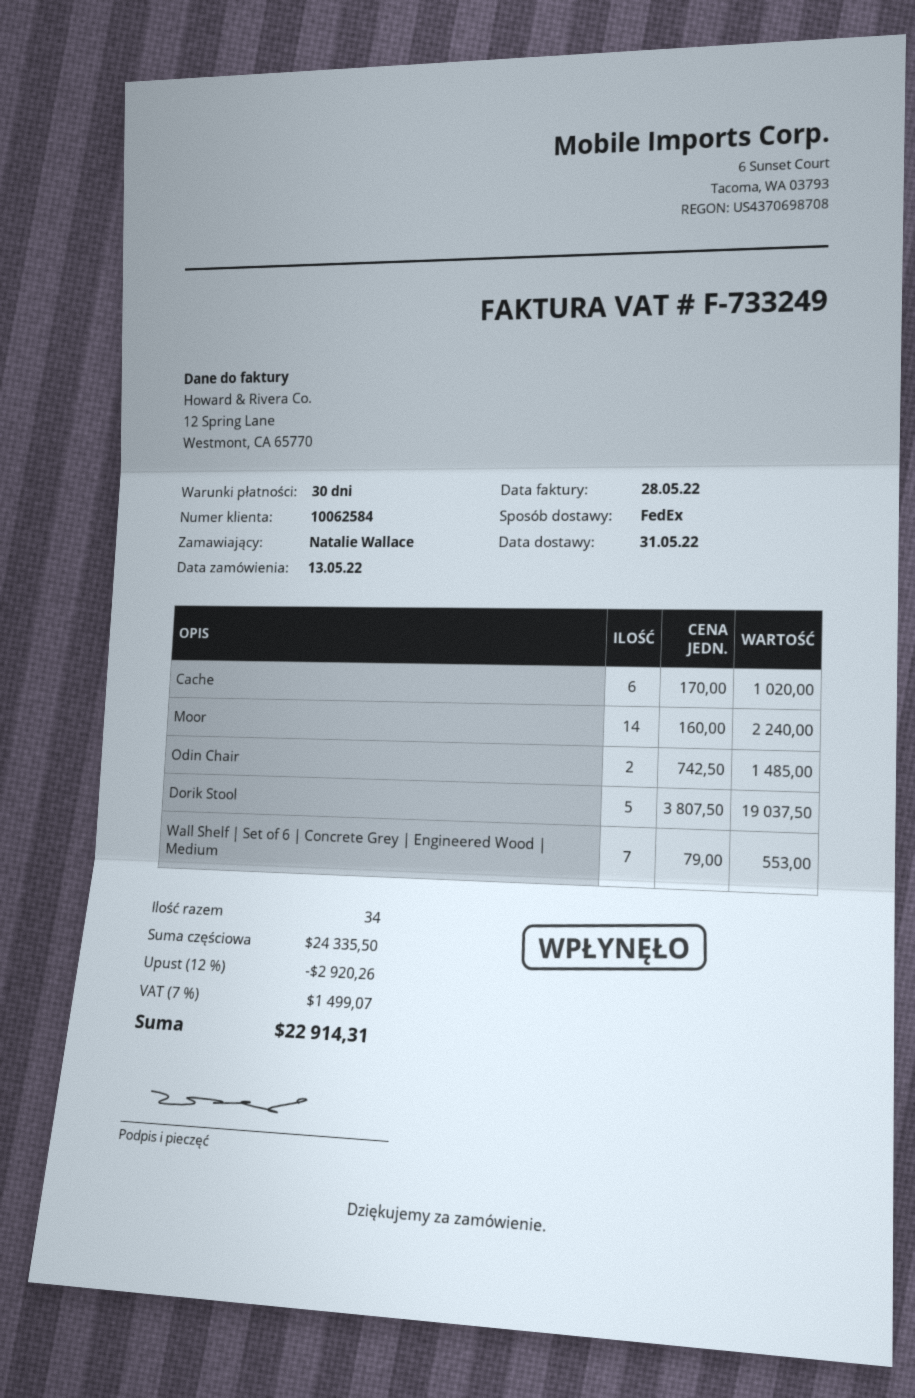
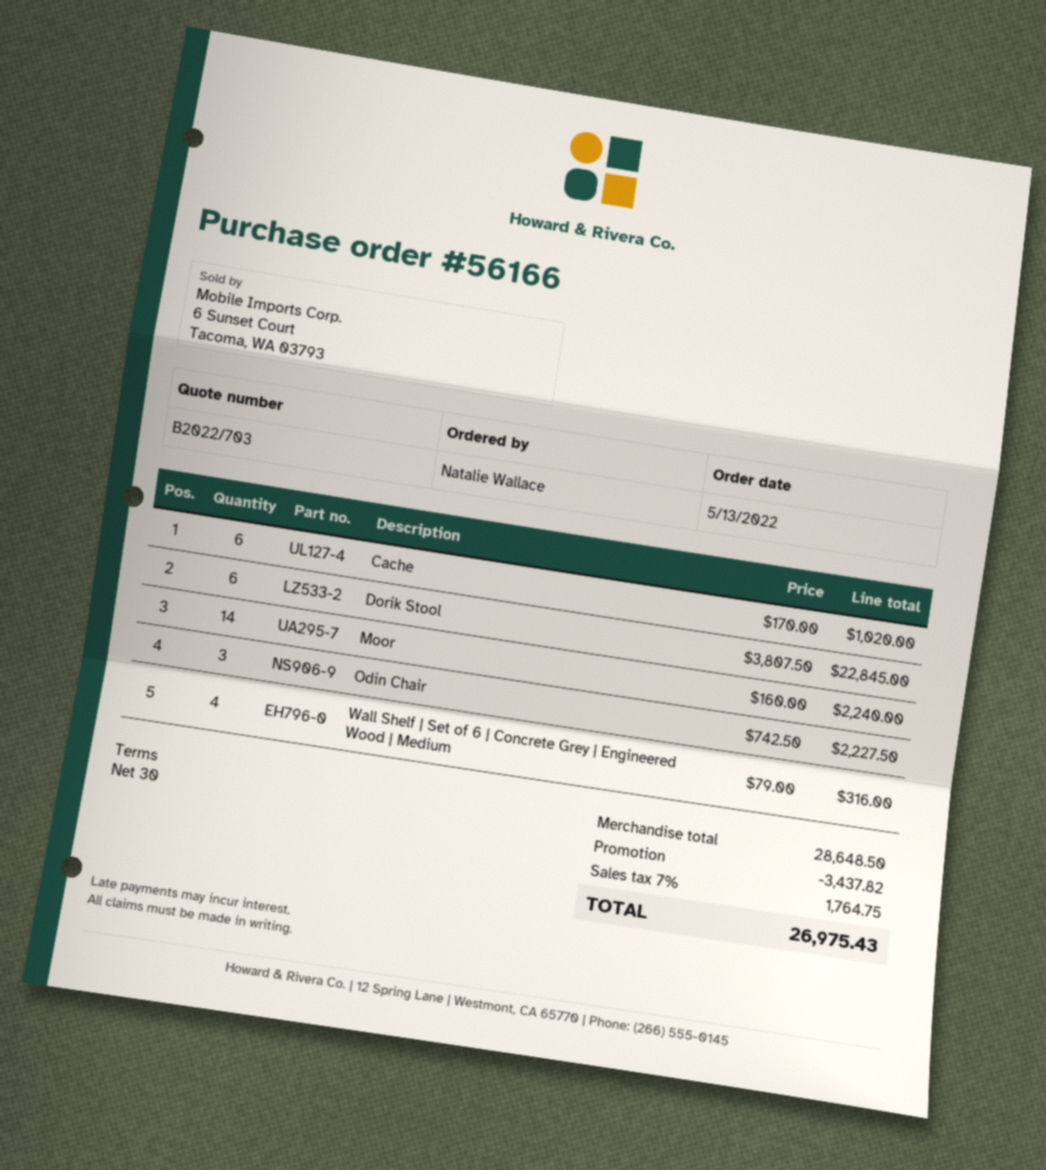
Odin Chair: 2 x 742.50 = 1485.00 -> 3 x 742.50 = 2227.50
Dorik Stool: 5 x 3807.50 = 19037.50 -> 6 x 3807.50 = 22845.00
Wall Shelf | Set of 6 | Concrete Grey | Engineered Wood | Medium: 7 x 79.00 = 553.00 -> 4 x 79.00 = 316.00
subtotal: 24335.50 -> 28648.50
discount: 2920.26 -> 3437.82
tax: 7% = 1499.07 -> 7% = 1764.75
total: 22914.31 -> 26975.43

